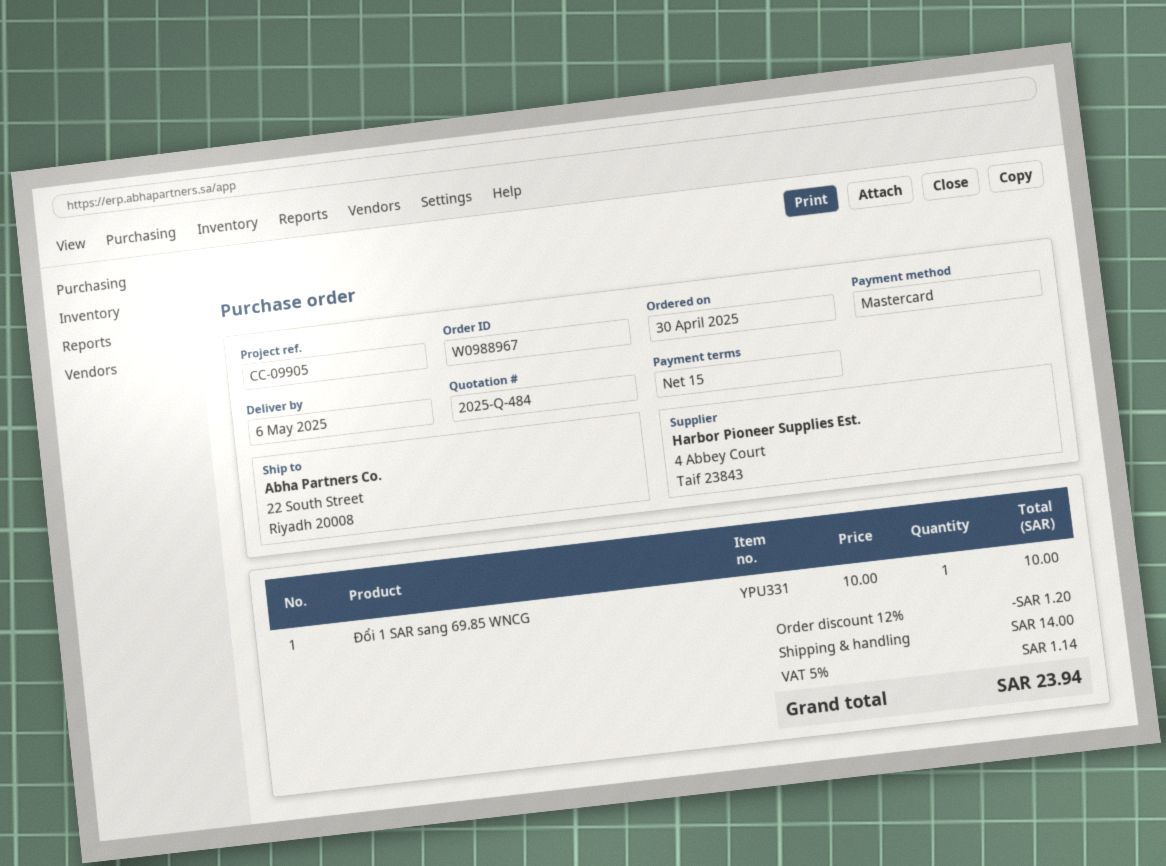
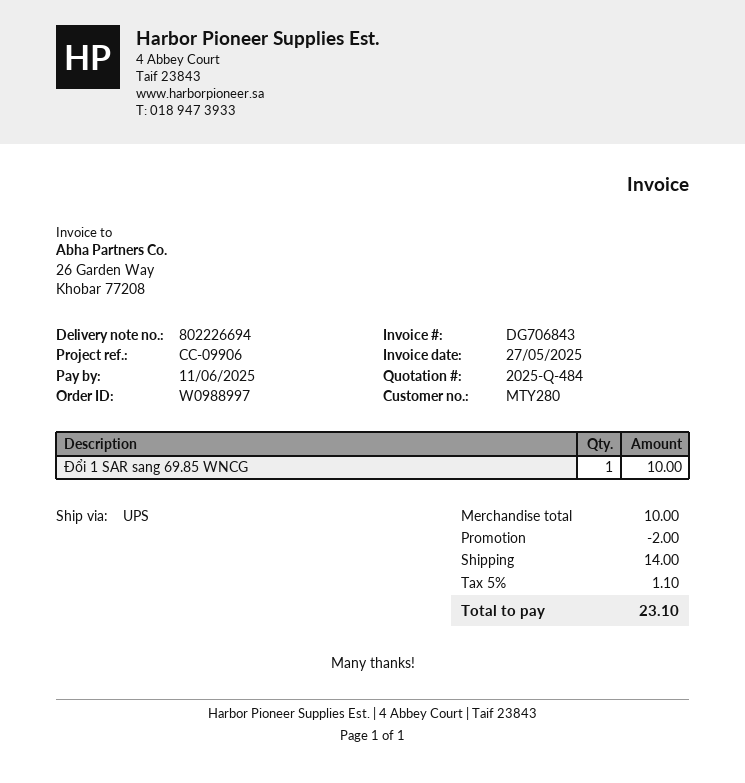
order number: W0988967 -> W0988997
reference: CC-09905 -> CC-09906
discount: 1.20 -> 2.00
tax: 5% = 1.14 -> 5% = 1.10
total: 23.94 -> 23.10

